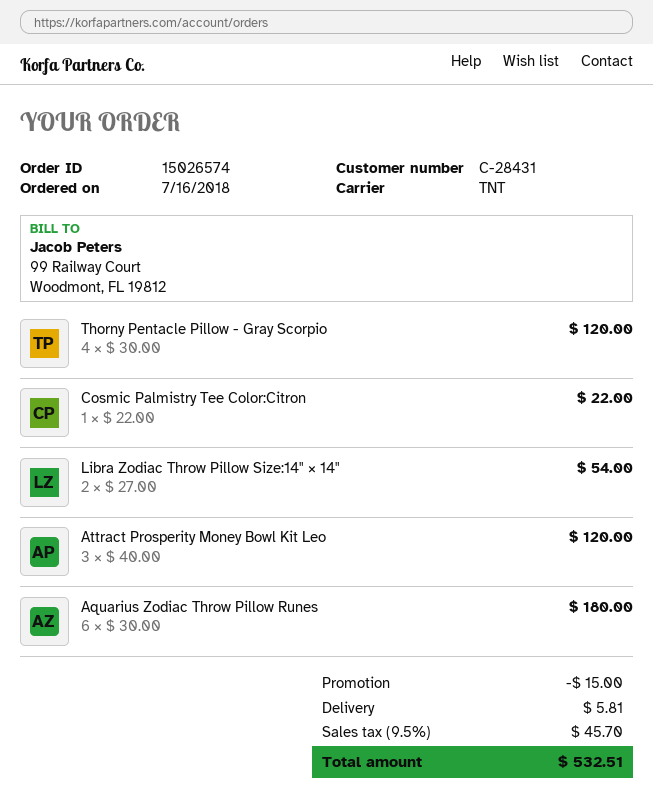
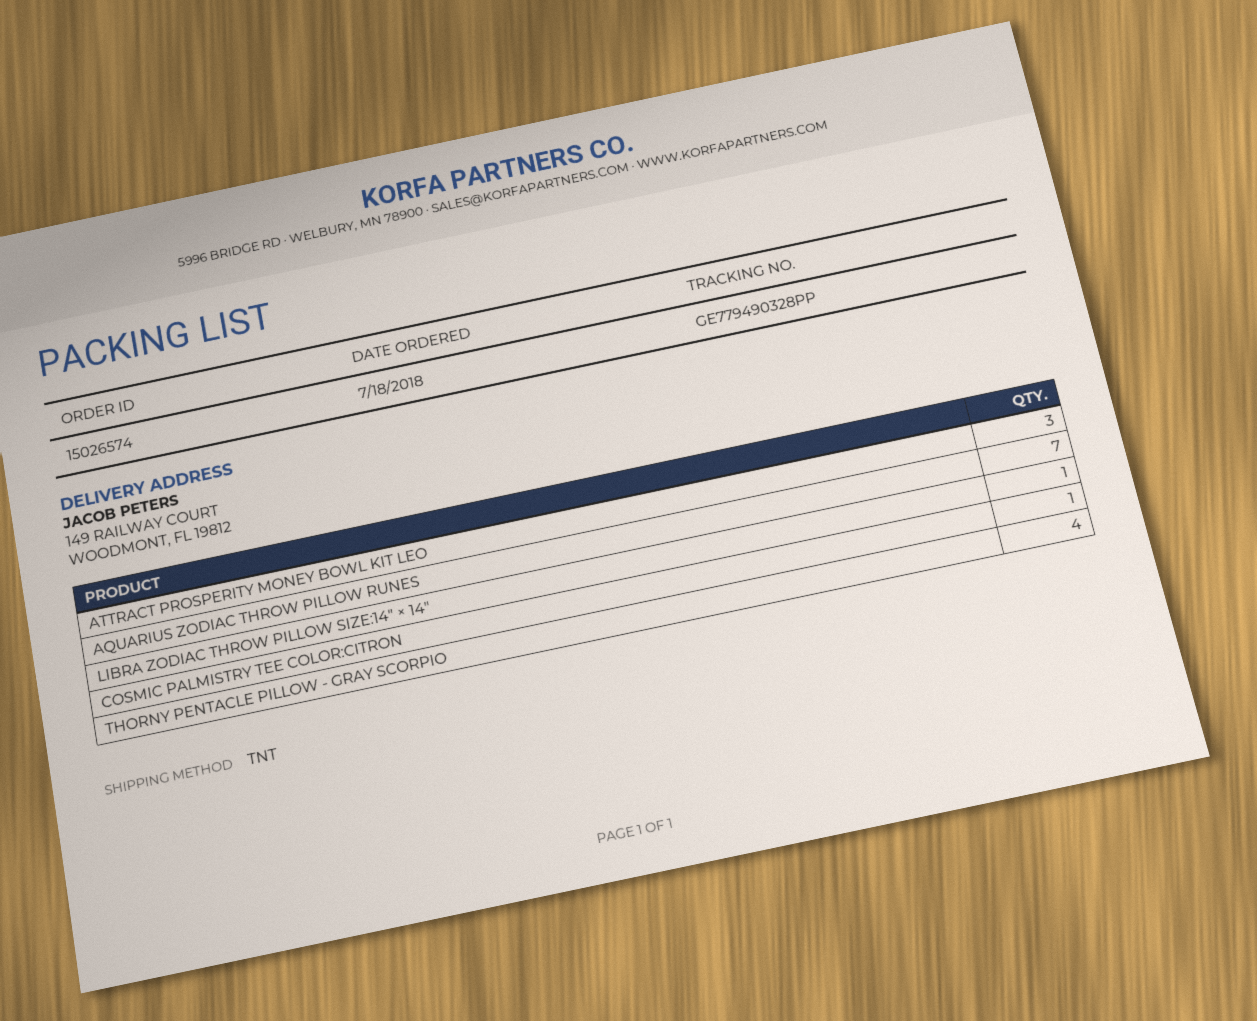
order date: 2018-07-16 -> 2018-07-18
Libra Zodiac Throw Pillow Size:14" × 14": 2 -> 1
Aquarius Zodiac Throw Pillow Runes: 6 -> 7

